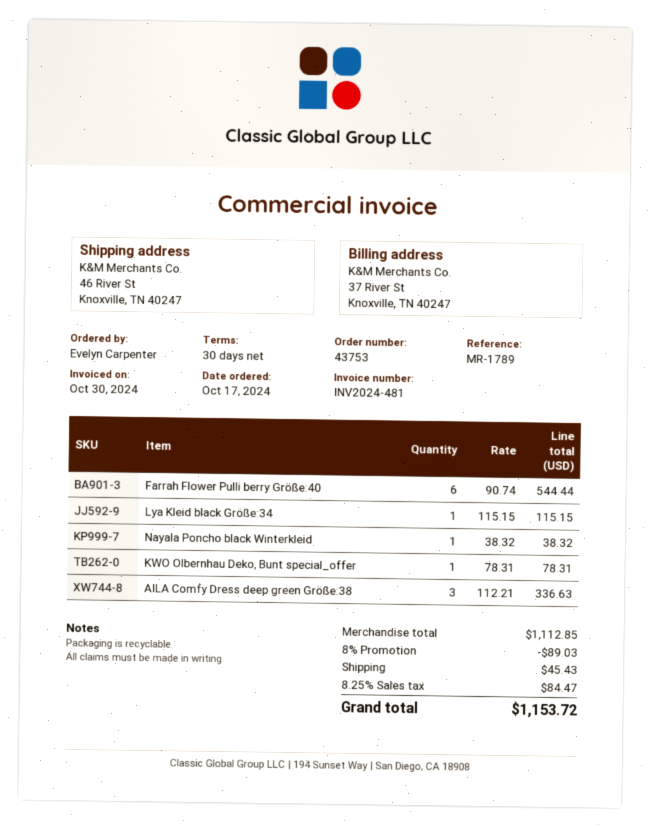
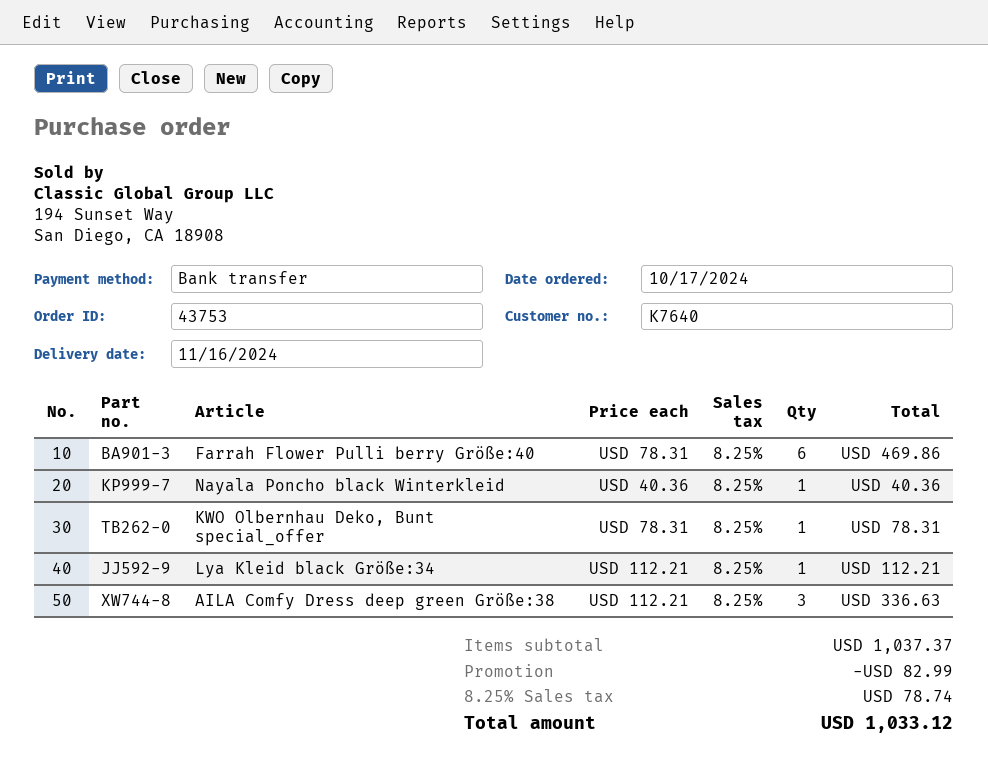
Farrah Flower Pulli berry Größe:40: 6 x 90.74 = 544.44 -> 6 x 78.31 = 469.86
Lya Kleid black Größe:34: 1 x 115.15 = 115.15 -> 1 x 112.21 = 112.21
Nayala Poncho black Winterkleid: 1 x 38.32 = 38.32 -> 1 x 40.36 = 40.36
subtotal: 1112.85 -> 1037.37
discount: 89.03 -> 82.99
shipping: 45.43 -> none
tax: 8.25% = 84.47 -> 8.25% = 78.74
total: 1153.72 -> 1033.12

